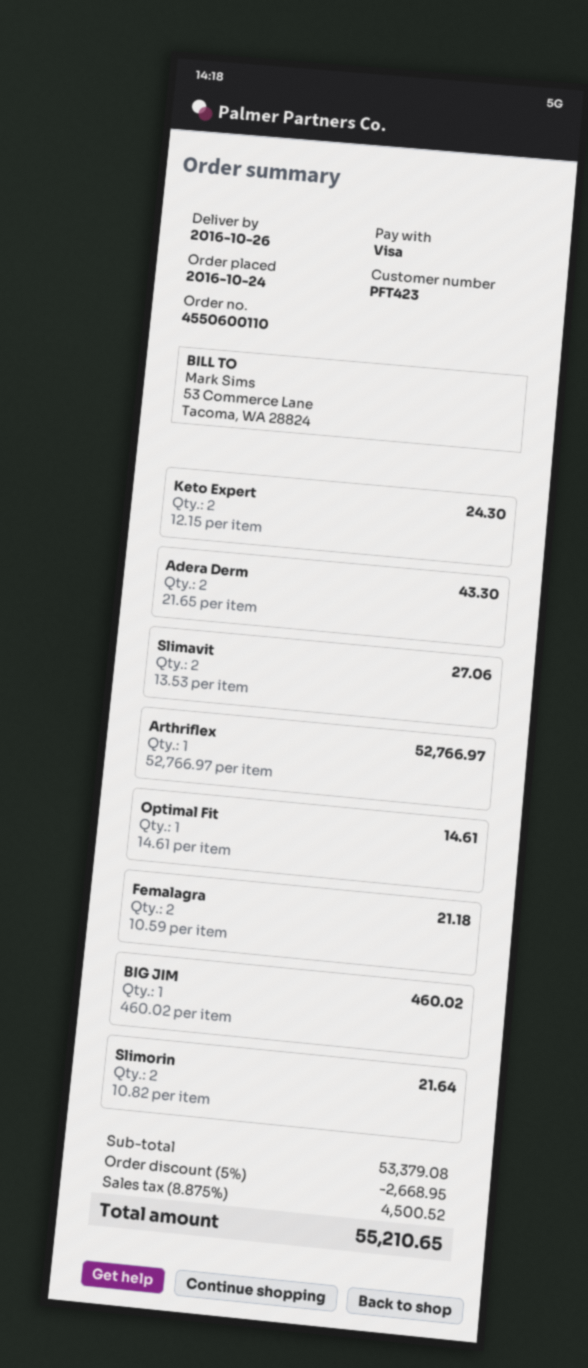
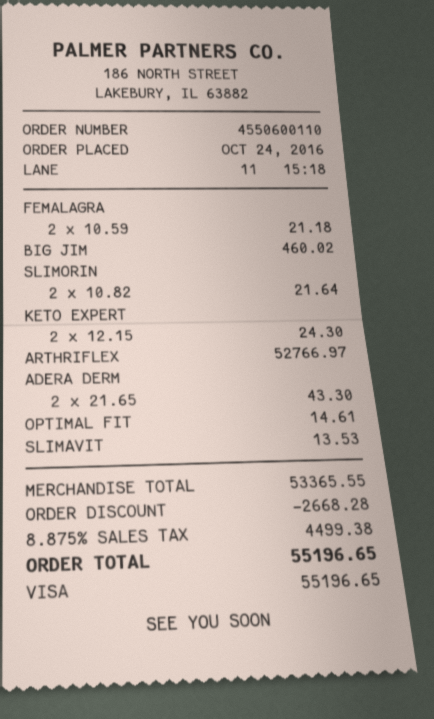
Slimavit: 2 x 13.53 = 27.06 -> 1 x 13.53 = 13.53
subtotal: 53379.08 -> 53365.55
discount: 2668.95 -> 2668.28
tax: 8.875% = 4500.52 -> 8.875% = 4499.38
total: 55210.65 -> 55196.65

